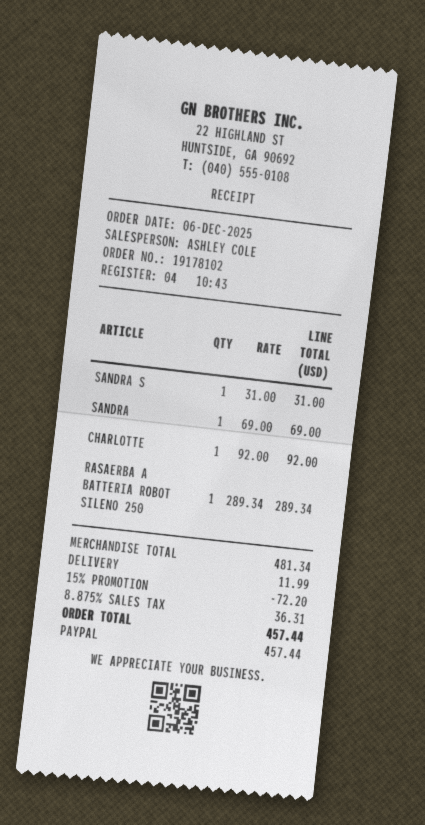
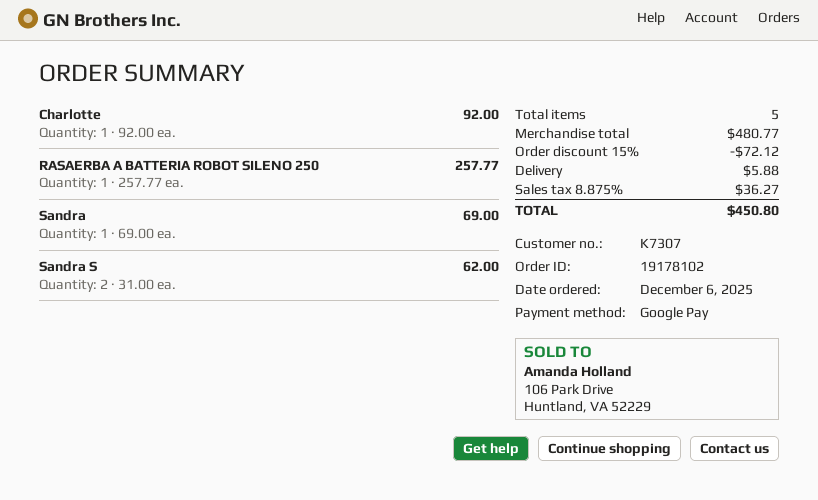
payment method: PayPal -> Google Pay
SANDRA S: 1 x 31.00 = 31.00 -> 2 x 31.00 = 62.00
RASAERBA A BATTERIA ROBOT SILENO 250: 1 x 289.34 = 289.34 -> 1 x 257.77 = 257.77
subtotal: 481.34 -> 480.77
discount: 15% = 72.20 -> 15% = 72.12
shipping: 11.99 -> 5.88
tax: 8.875% = 36.31 -> 8.875% = 36.27
total: 457.44 -> 450.80

